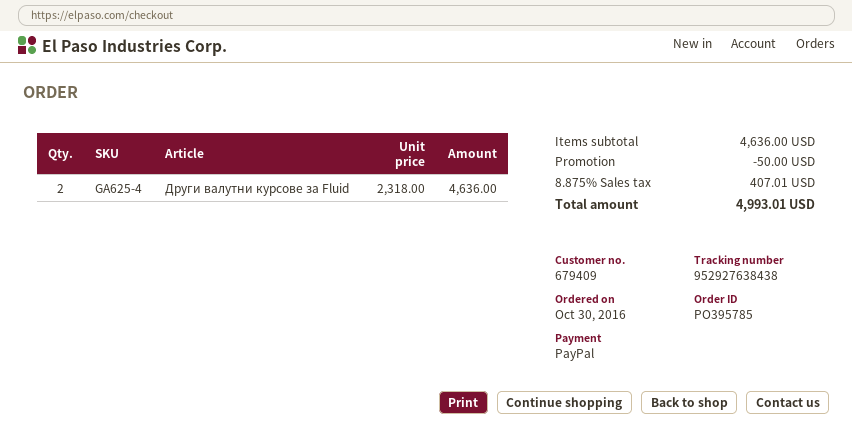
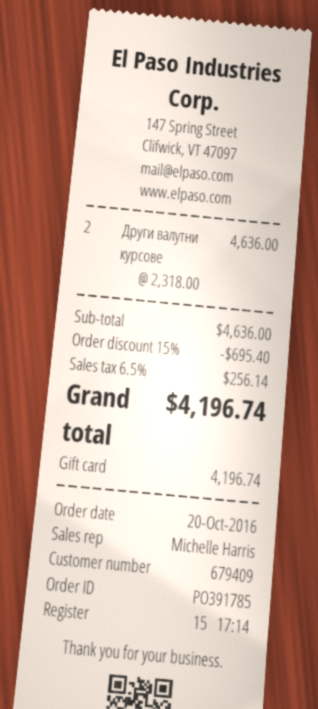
order number: PO395785 -> PO391785
order date: 2016-10-30 -> 2016-10-20
payment method: PayPal -> gift card
discount: 50.00 -> 695.40
tax: 8.875% = 407.01 -> 6.5% = 256.14
total: 4993.01 -> 4196.74

